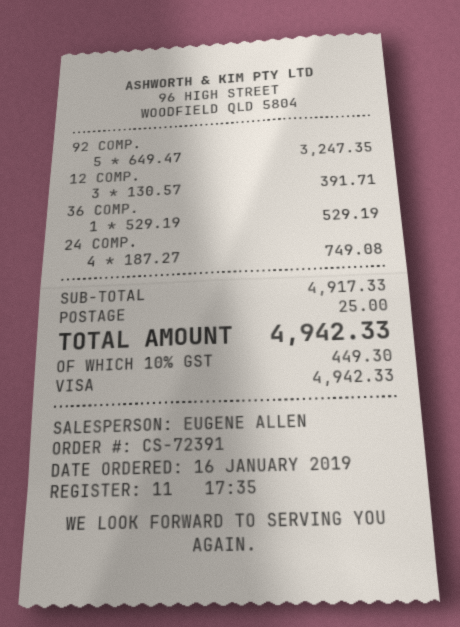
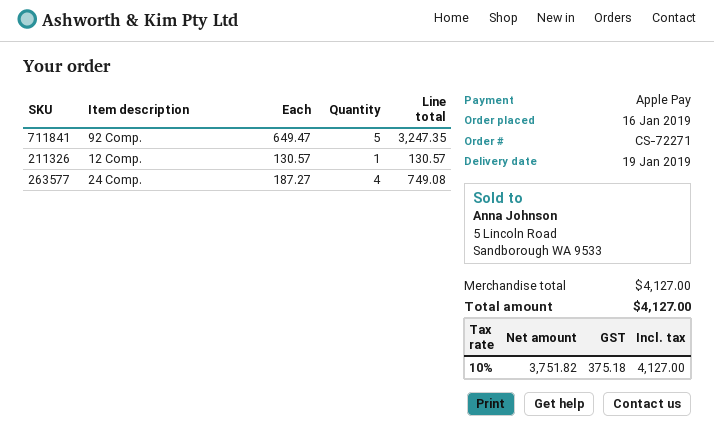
order number: CS-72391 -> CS-72271
payment method: Visa -> Apple Pay
12 COMP.: 3 x 130.57 = 391.71 -> 1 x 130.57 = 130.57
36 COMP.: 1 x 529.19 = 529.19 -> none
subtotal: 4917.33 -> 4127.00
shipping: 25.00 -> none
tax: 10% = 449.30 -> 10% = 375.18
total: 4942.33 -> 4127.00

